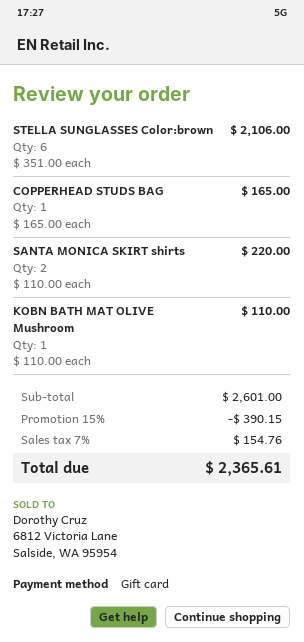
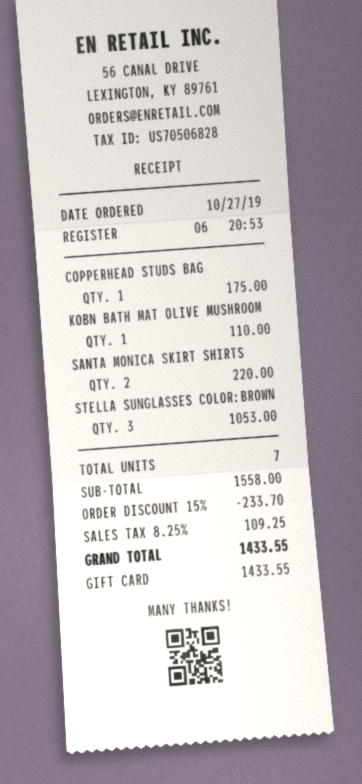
STELLA SUNGLASSES Color:brown: 6 for 2106.00 -> 3 for 1053.00
COPPERHEAD STUDS BAG: 1 for 165.00 -> 1 for 175.00
subtotal: 2601.00 -> 1558.00
discount: 15% = 390.15 -> 15% = 233.70
tax: 7% = 154.76 -> 8.25% = 109.25
total: 2365.61 -> 1433.55

